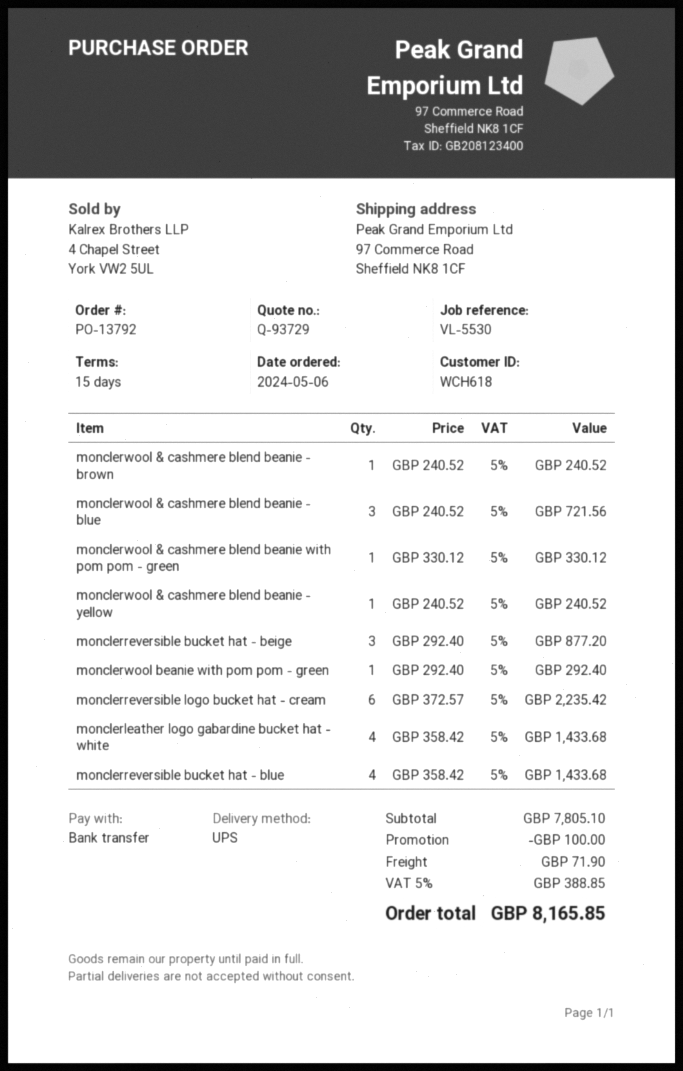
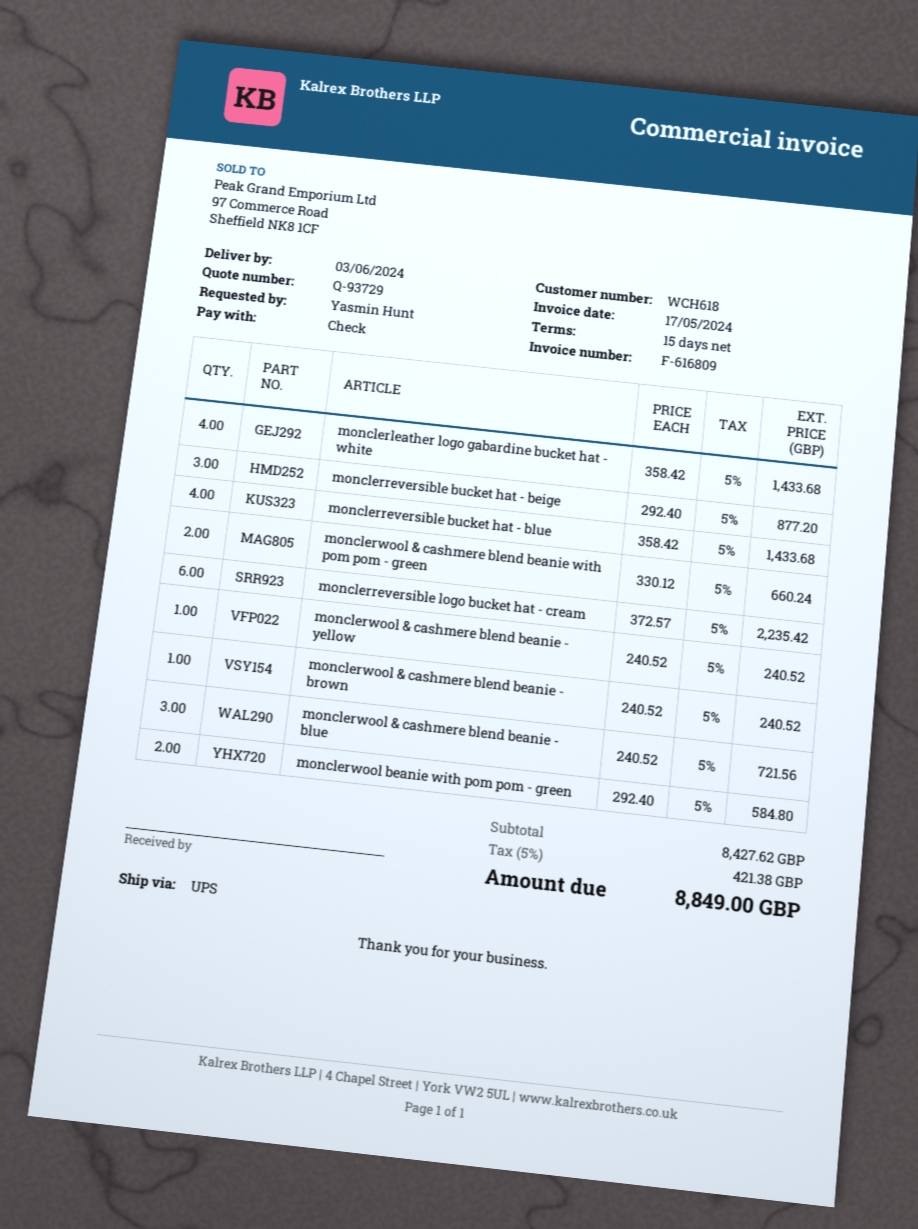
payment method: bank transfer -> cheque
monclerwool & cashmere blend beanie with pom pom - green: 1 x 330.12 = 330.12 -> 2 x 330.12 = 660.24
monclerwool beanie with pom pom - green: 1 x 292.40 = 292.40 -> 2 x 292.40 = 584.80
subtotal: 7805.10 -> 8427.62
discount: 100.00 -> none
shipping: 71.90 -> none
tax: 5% = 388.85 -> 5% = 421.38
total: 8165.85 -> 8849.00

